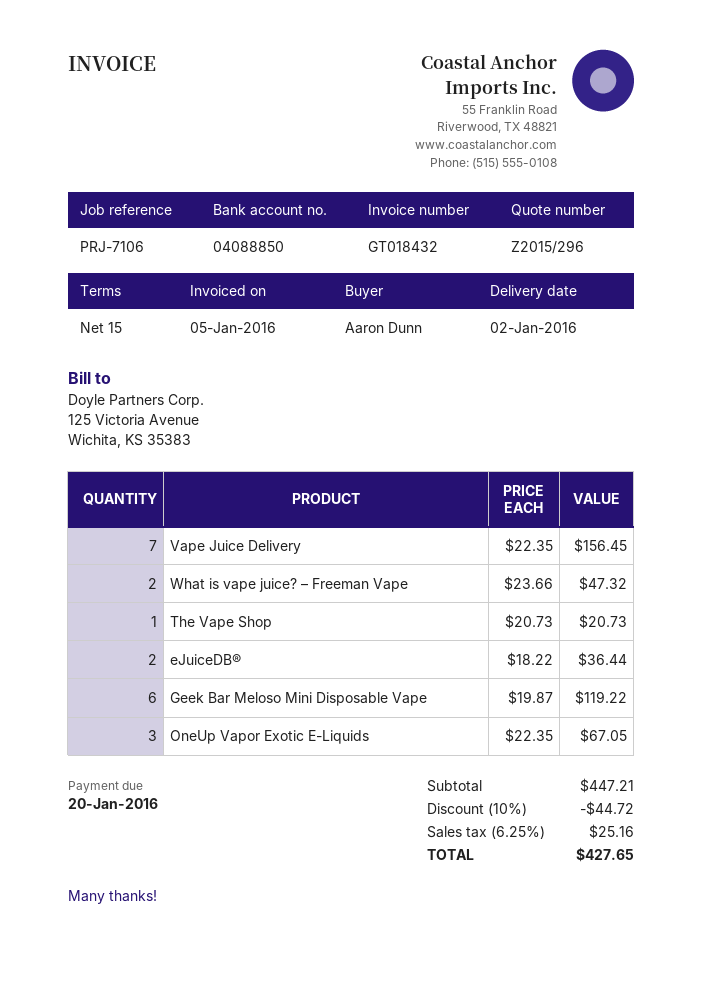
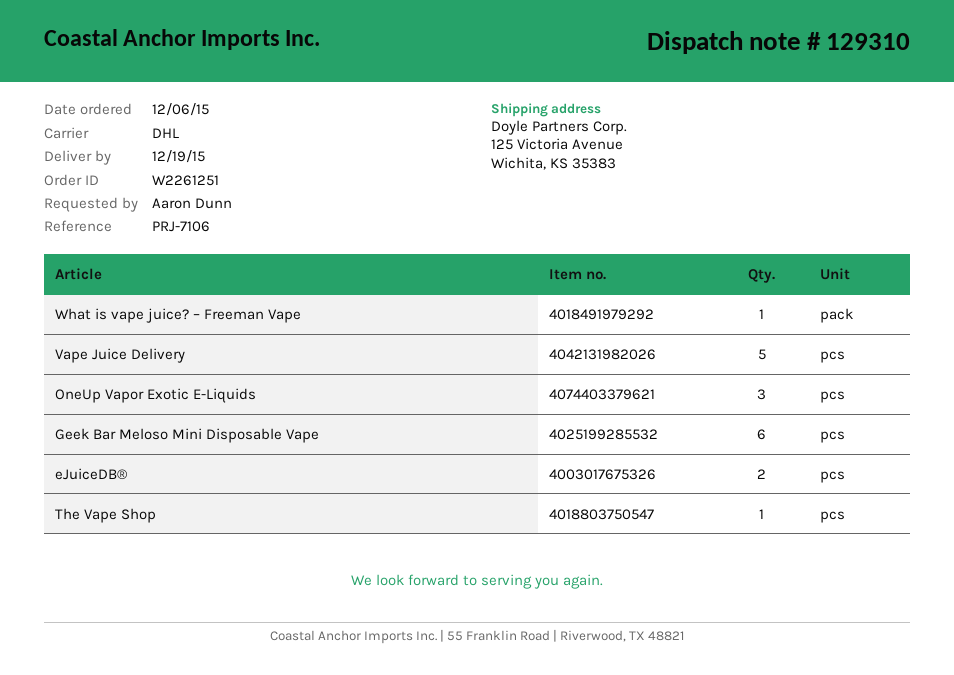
delivery date: 2016-01-02 -> 2015-12-19
Vape Juice Delivery: 7 -> 5
What is vape juice? – Freeman Vape: 2 -> 1

